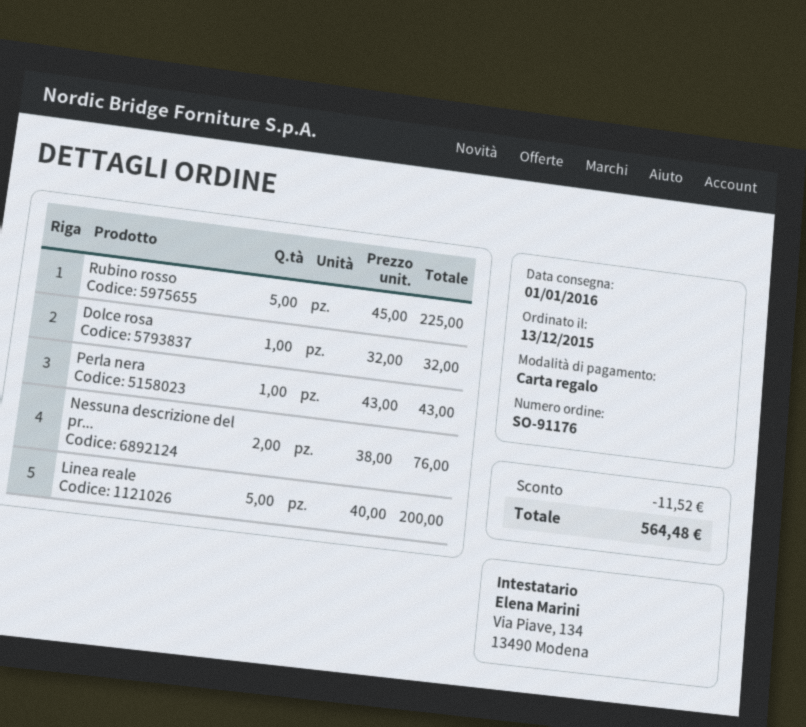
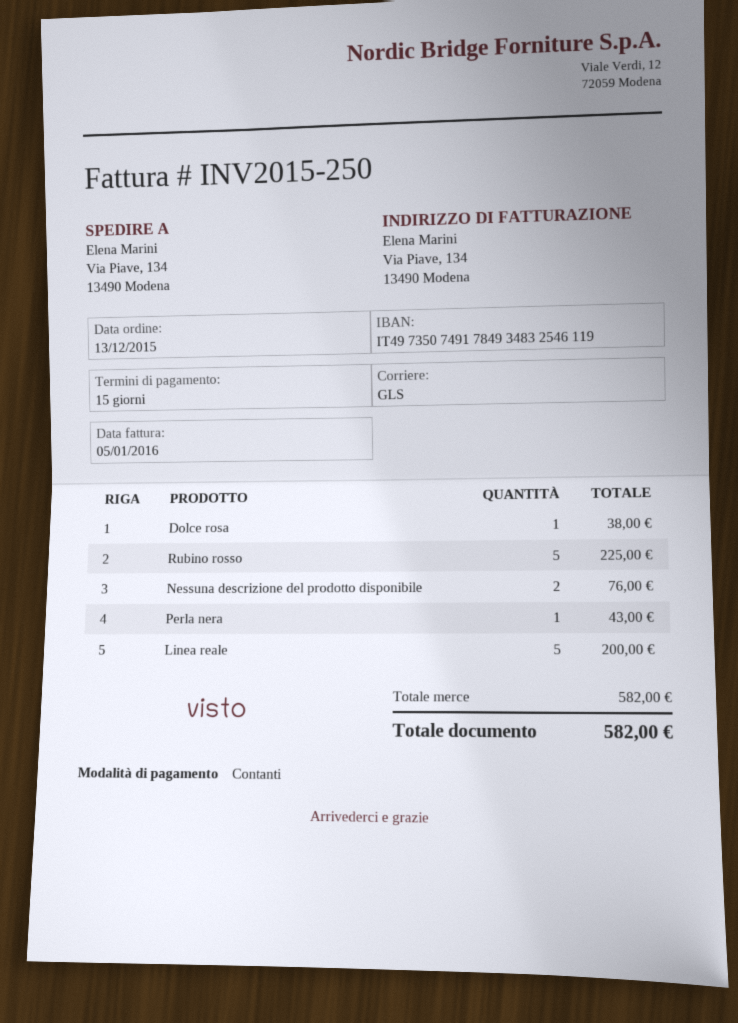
payment method: gift card -> cash
Dolce rosa: 1 for 32.00 -> 1 for 38.00
discount: 11.52 -> none
total: 564.48 -> 582.00

